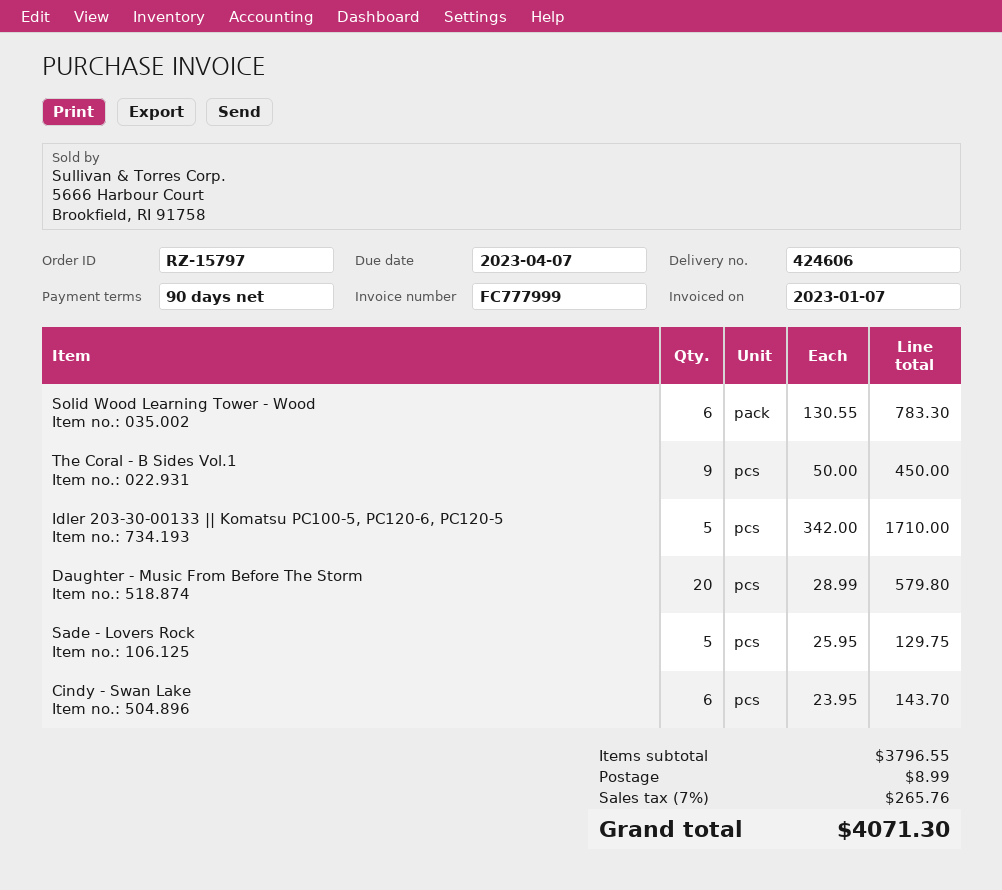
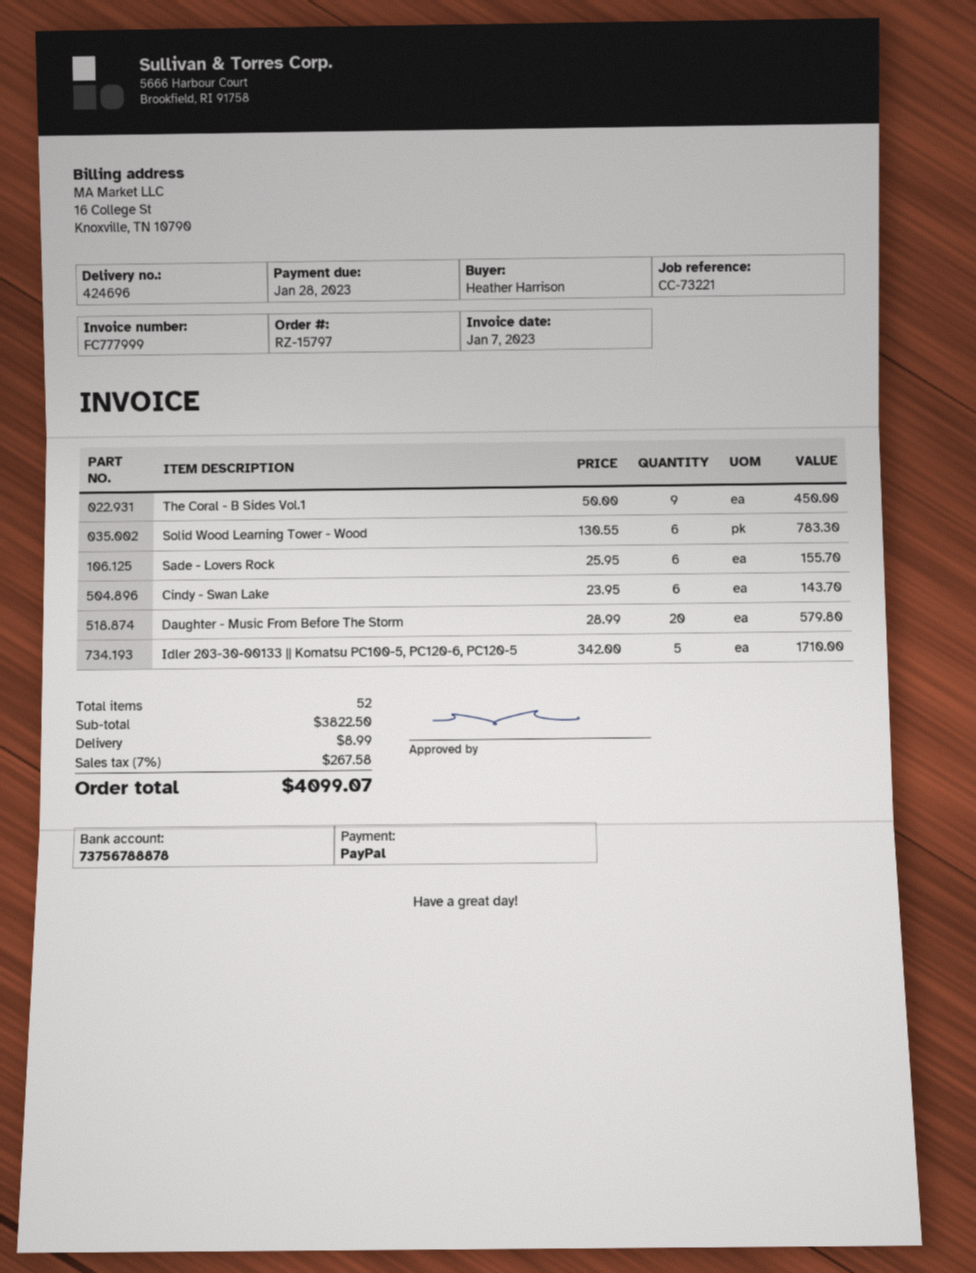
delivery note number: 424606 -> 424696
due date: 2023-04-07 -> 2023-01-28
Sade - Lovers Rock: 5 x 25.95 = 129.75 -> 6 x 25.95 = 155.70
subtotal: 3796.55 -> 3822.50
tax: 7% = 265.76 -> 7% = 267.58
total: 4071.30 -> 4099.07

